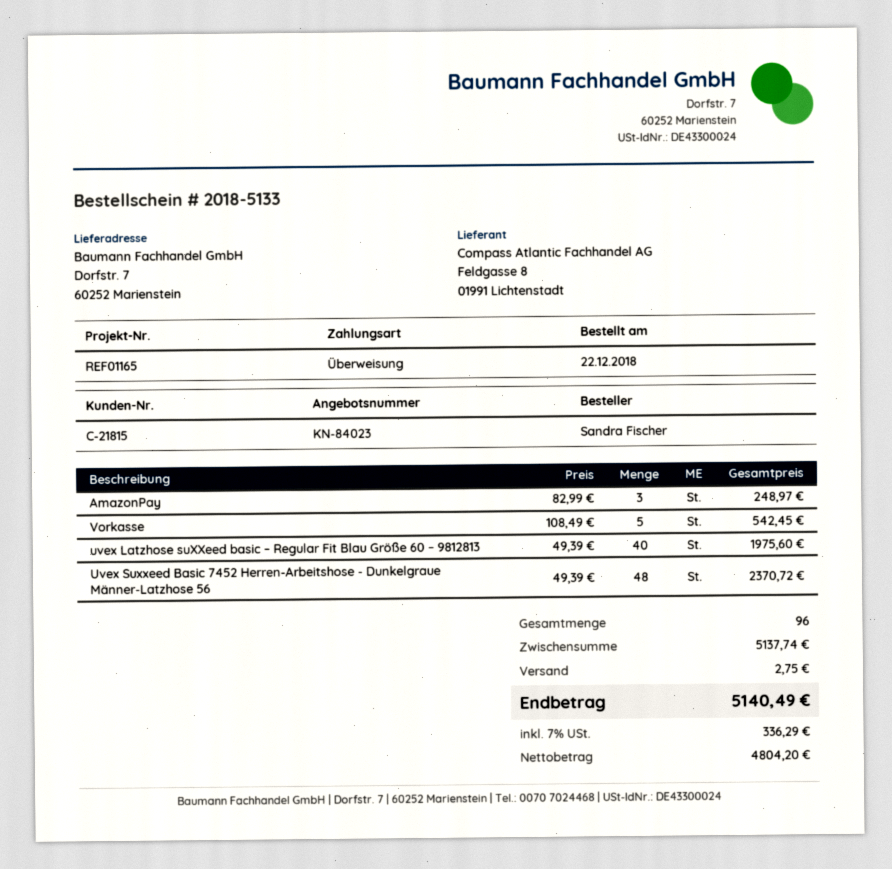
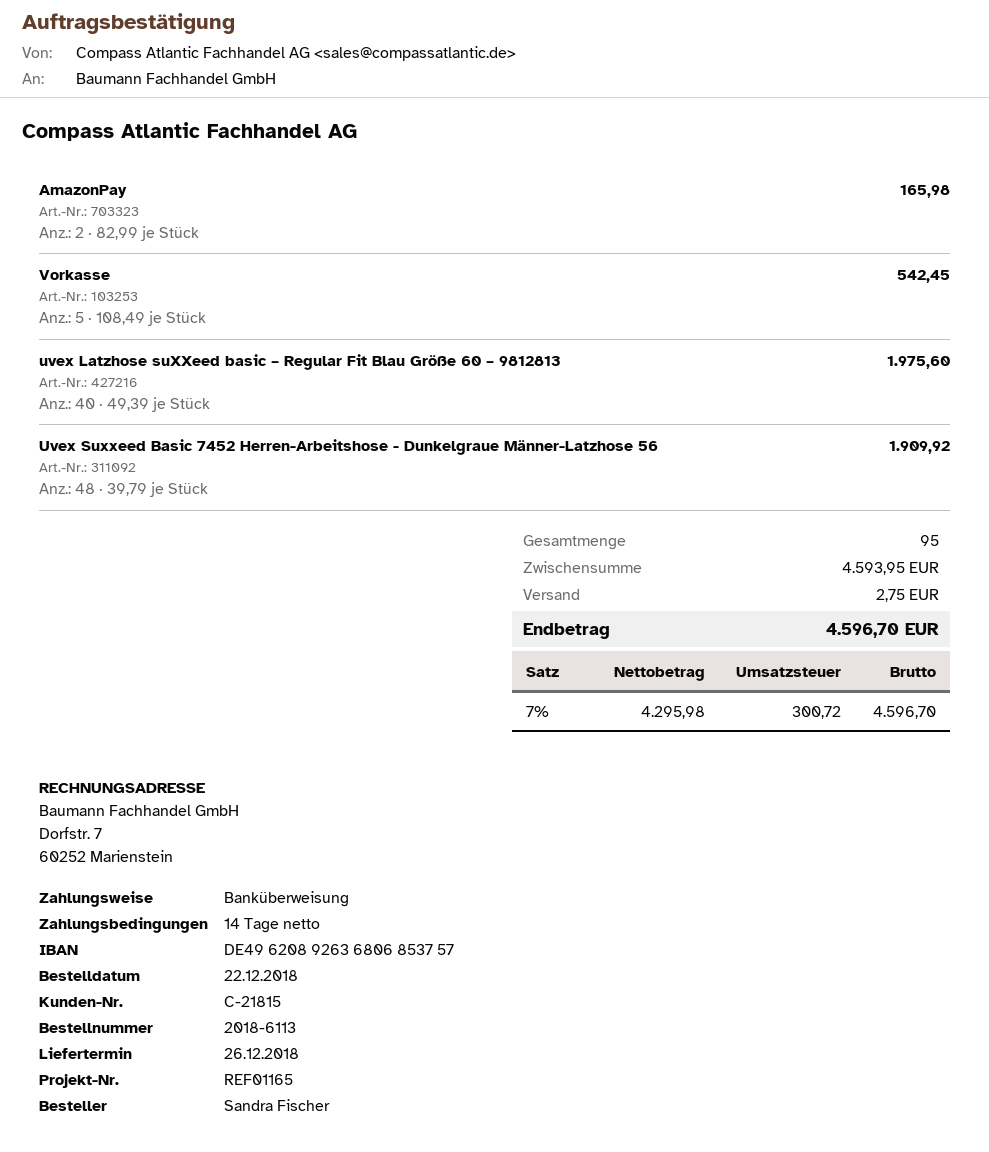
order number: 2018-5133 -> 2018-6113
AmazonPay: 3 x 82.99 = 248.97 -> 2 x 82.99 = 165.98
Uvex Suxxeed Basic 7452 Herren-Arbeitshose - Dunkelgraue Männer-Latzhose 56: 48 x 49.39 = 2370.72 -> 48 x 39.79 = 1909.92
total quantity: 96 -> 95
subtotal: 5137.74 -> 4593.95
net: 4804.20 -> 4295.98
tax: 7% = 336.29 -> 7% = 300.72
total: 5140.49 -> 4596.70

